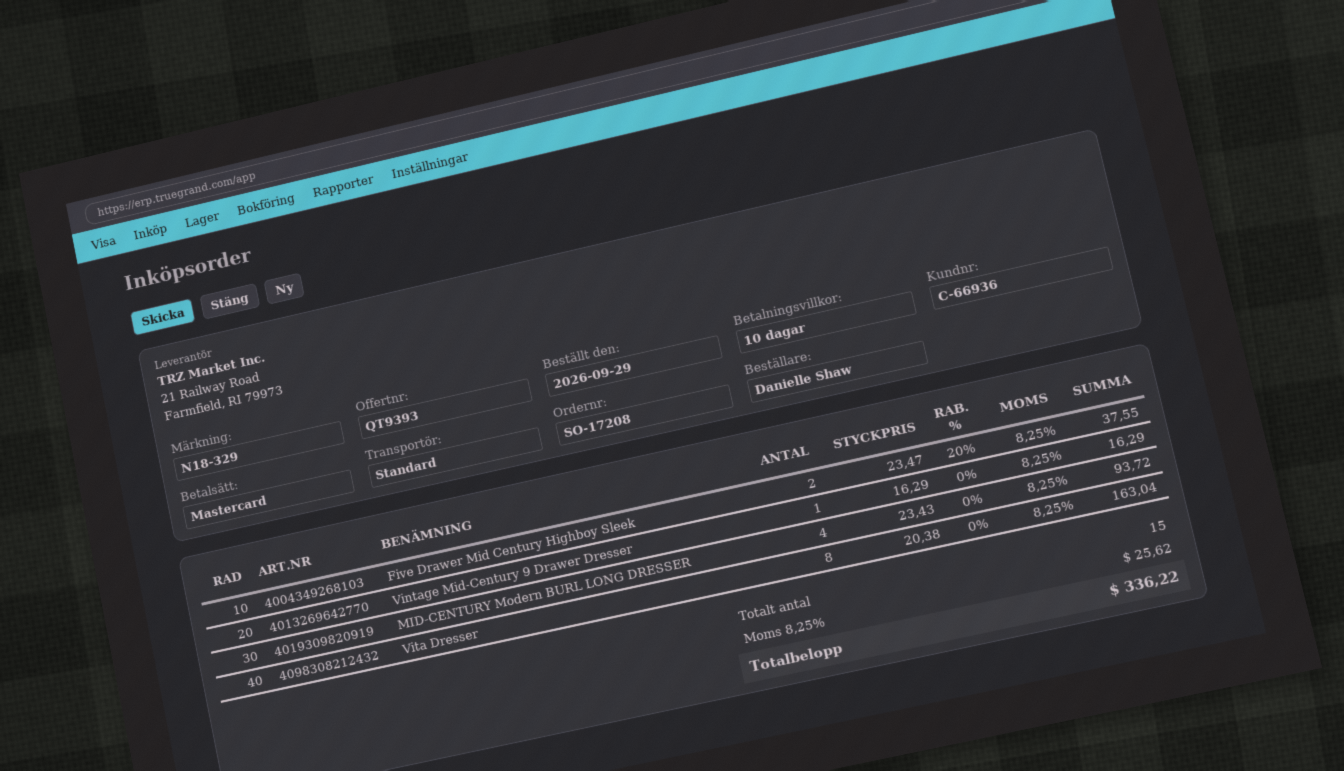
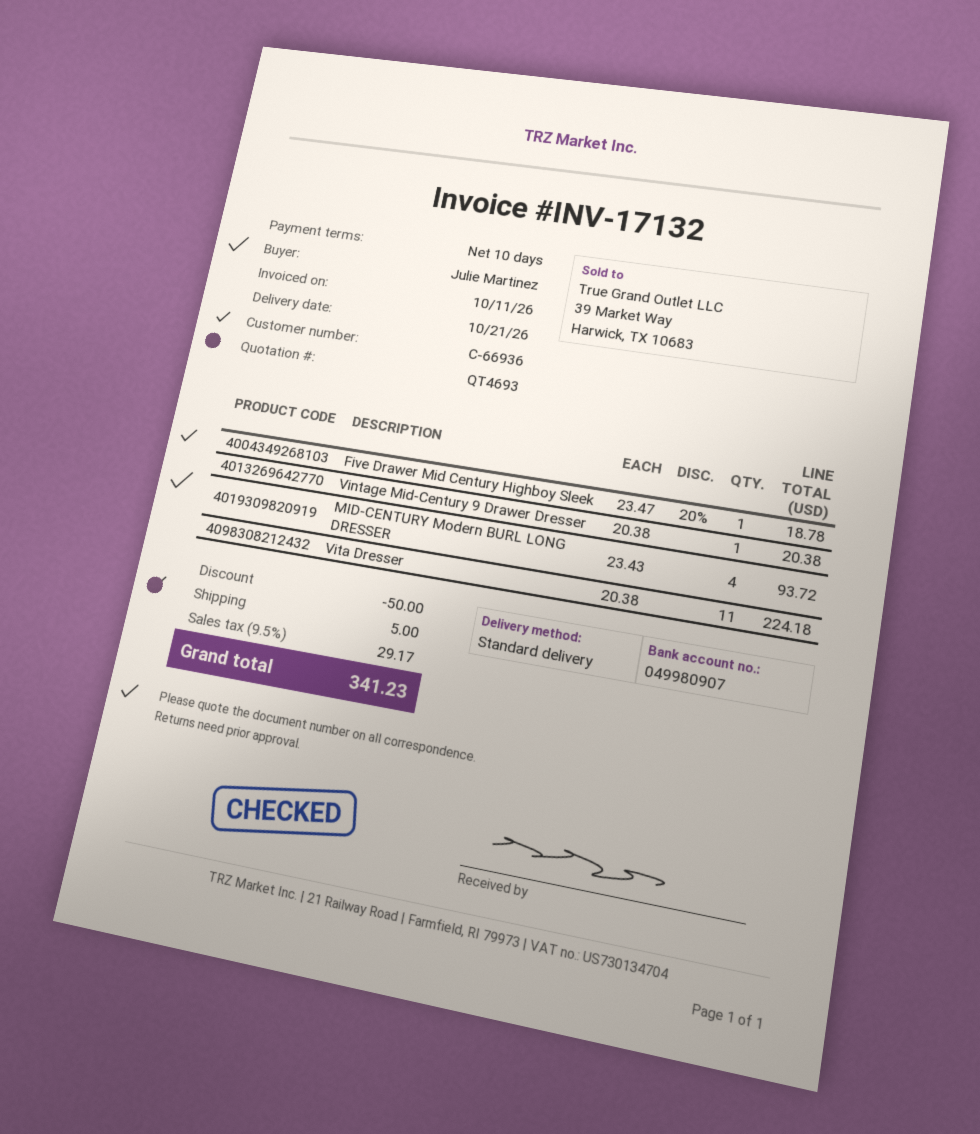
quote number: QT9393 -> QT4693
ordered by: Danielle Shaw -> Julie Martinez
Five Drawer Mid Century Highboy Sleek: 2 x 23.47 - 20% = 37.55 -> 1 x 23.47 - 20% = 18.78
Vintage Mid-Century 9 Drawer Dresser: 1 x 16.29 = 16.29 -> 1 x 20.38 = 20.38
Vita Dresser: 8 x 20.38 = 163.04 -> 11 x 20.38 = 224.18
discount: none -> 50.00
shipping: none -> 5.00
tax: 8.25% = 25.62 -> 9.5% = 29.17
total: 336.22 -> 341.23

